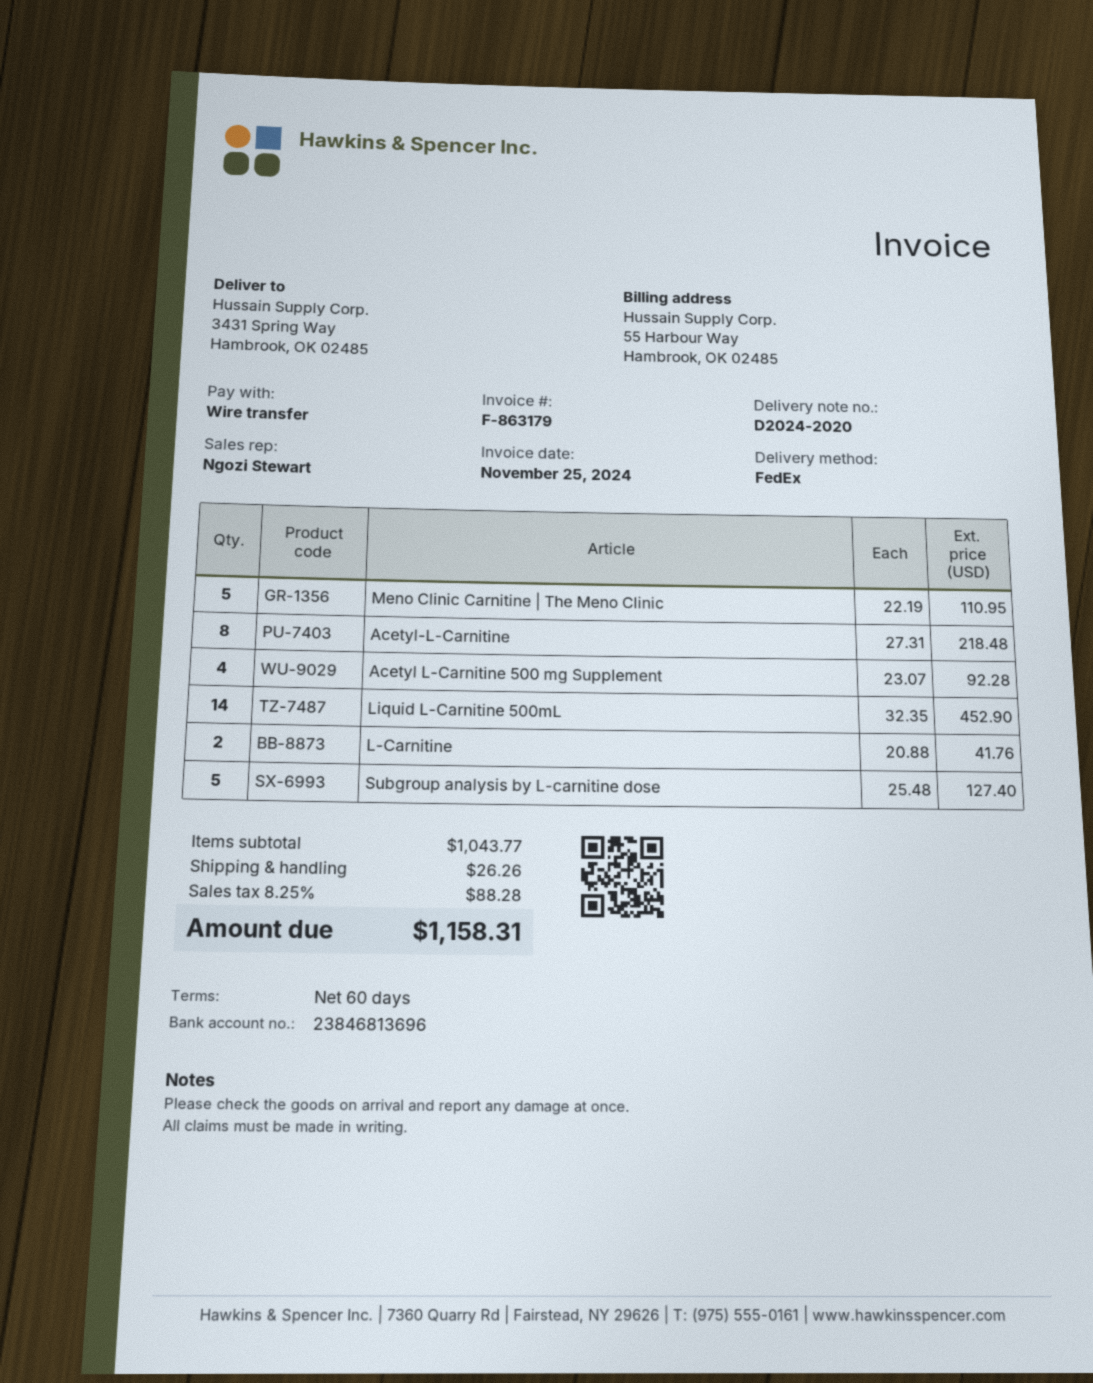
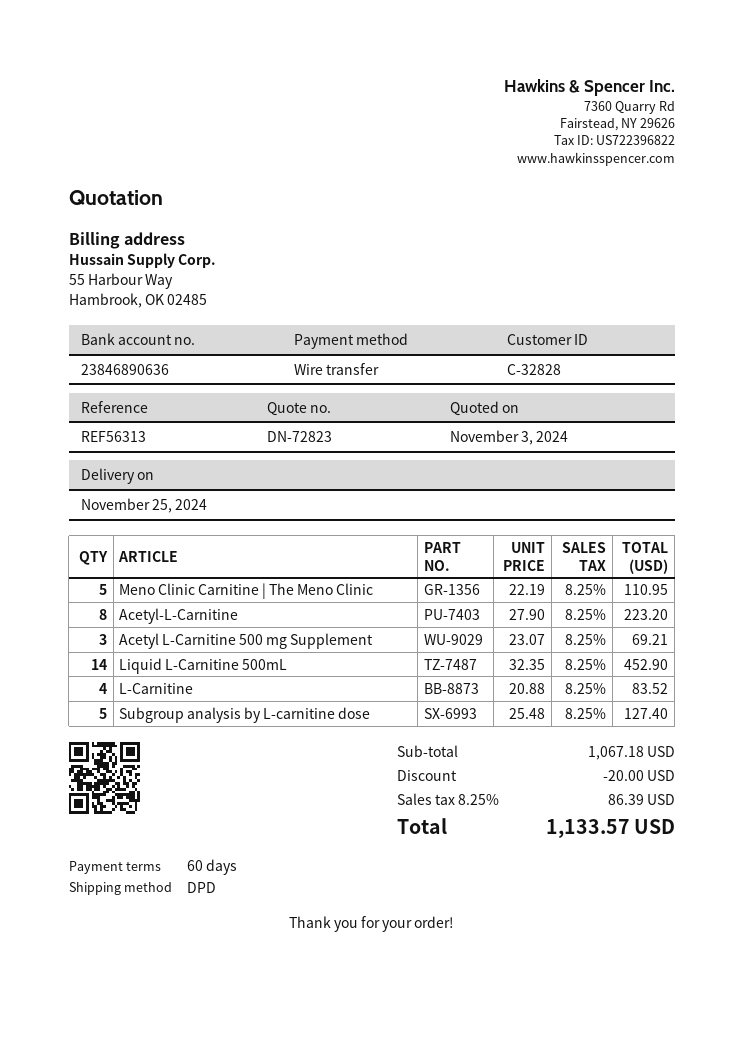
bank account: 23846813696 -> 23846890636
shipping method: FedEx -> DPD
Acetyl-L-Carnitine: 8 x 27.31 = 218.48 -> 8 x 27.90 = 223.20
Acetyl L-Carnitine 500 mg Supplement: 4 x 23.07 = 92.28 -> 3 x 23.07 = 69.21
L-Carnitine: 2 x 20.88 = 41.76 -> 4 x 20.88 = 83.52
subtotal: 1043.77 -> 1067.18
discount: none -> 20.00
shipping: 26.26 -> none
tax: 8.25% = 88.28 -> 8.25% = 86.39
total: 1158.31 -> 1133.57

